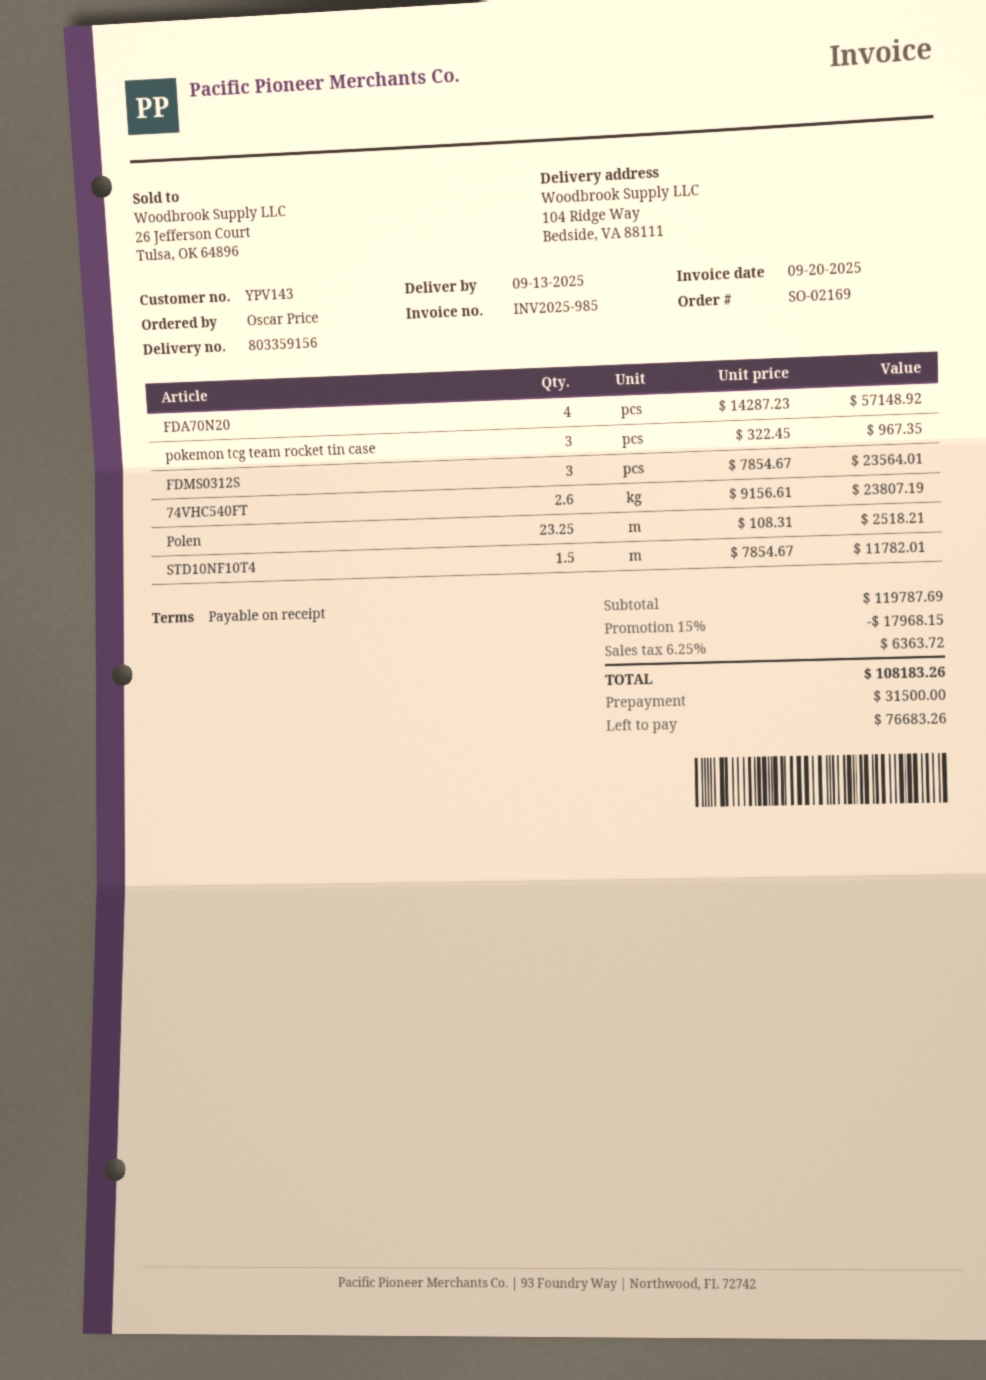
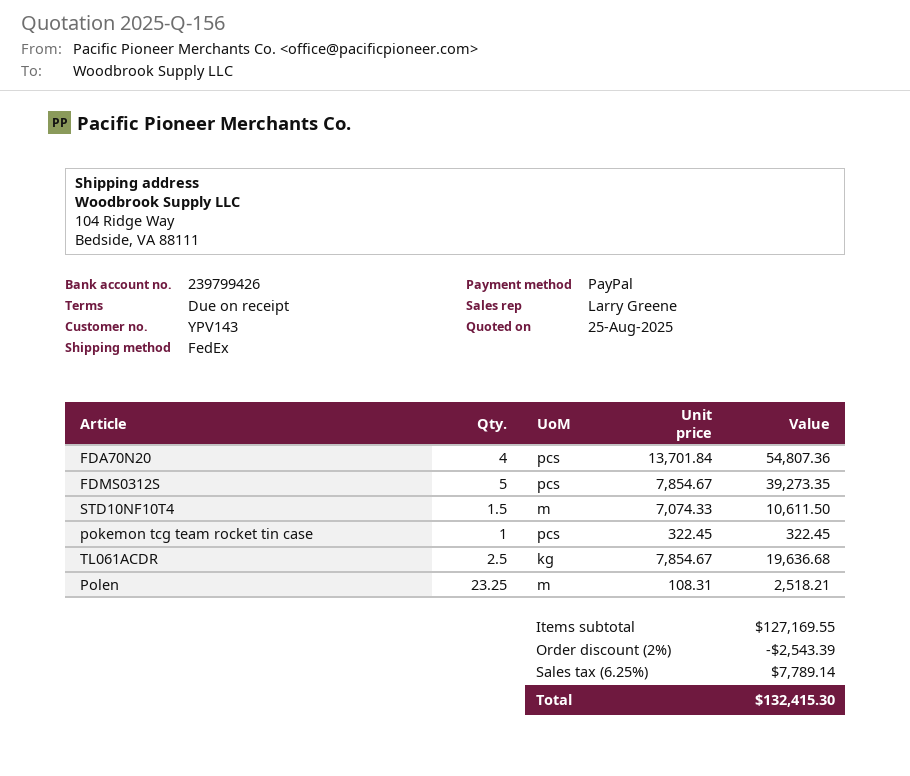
FDA70N20: 4 x 14287.23 = 57148.92 -> 4 x 13701.84 = 54807.36
pokemon tcg team rocket tin case: 3 x 322.45 = 967.35 -> 1 x 322.45 = 322.45
FDMS0312S: 3 x 7854.67 = 23564.01 -> 5 x 7854.67 = 39273.35
74VHC540FT: 2.6 x 9156.61 = 23807.19 -> none
STD10NF10T4: 1.5 x 7854.67 = 11782.01 -> 1.5 x 7074.33 = 10611.50
TL061ACDR: none -> 2.5 x 7854.67 = 19636.68
subtotal: 119787.69 -> 127169.55
discount: 15% = 17968.15 -> 2% = 2543.39
tax: 6.25% = 6363.72 -> 6.25% = 7789.14
total: 108183.26 -> 132415.30

